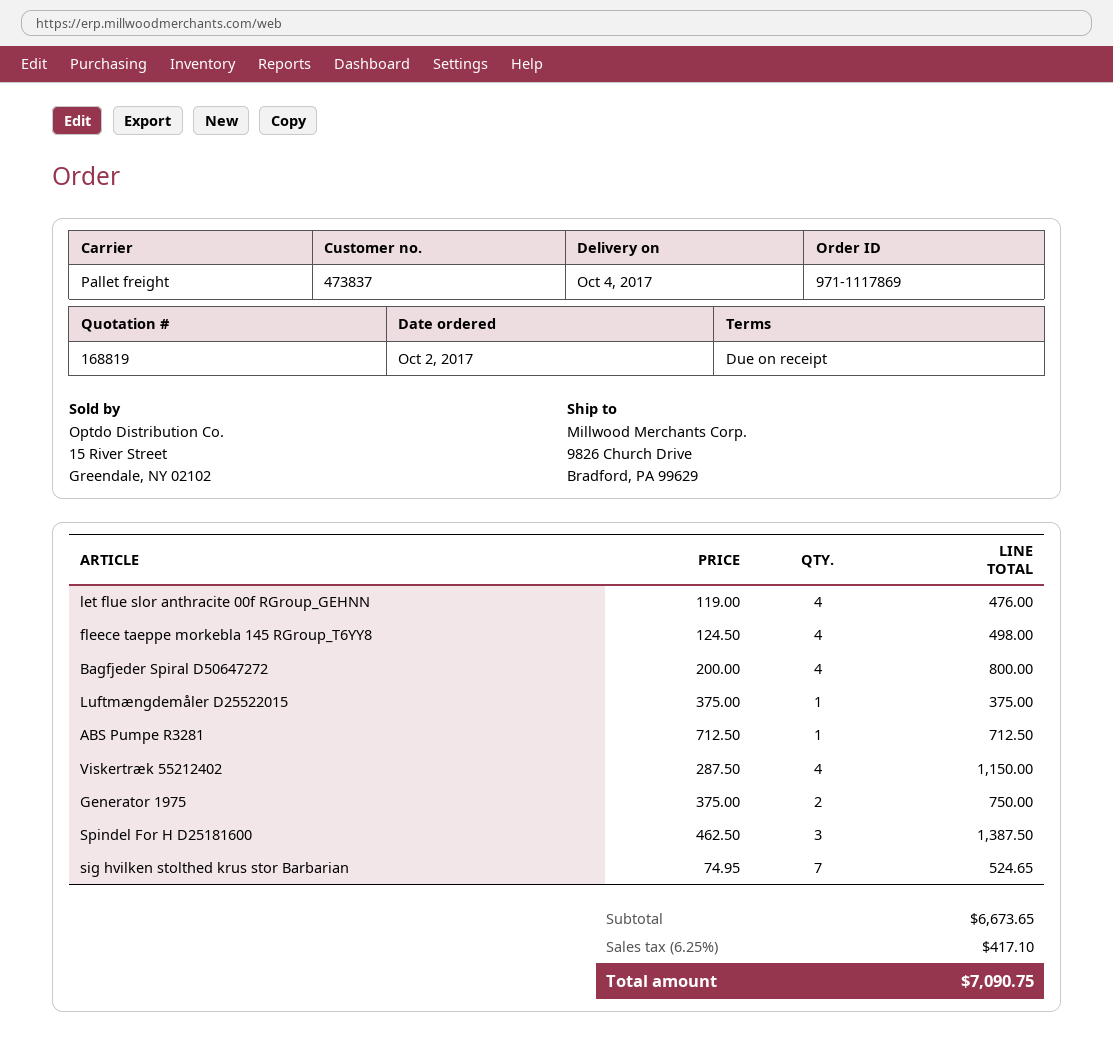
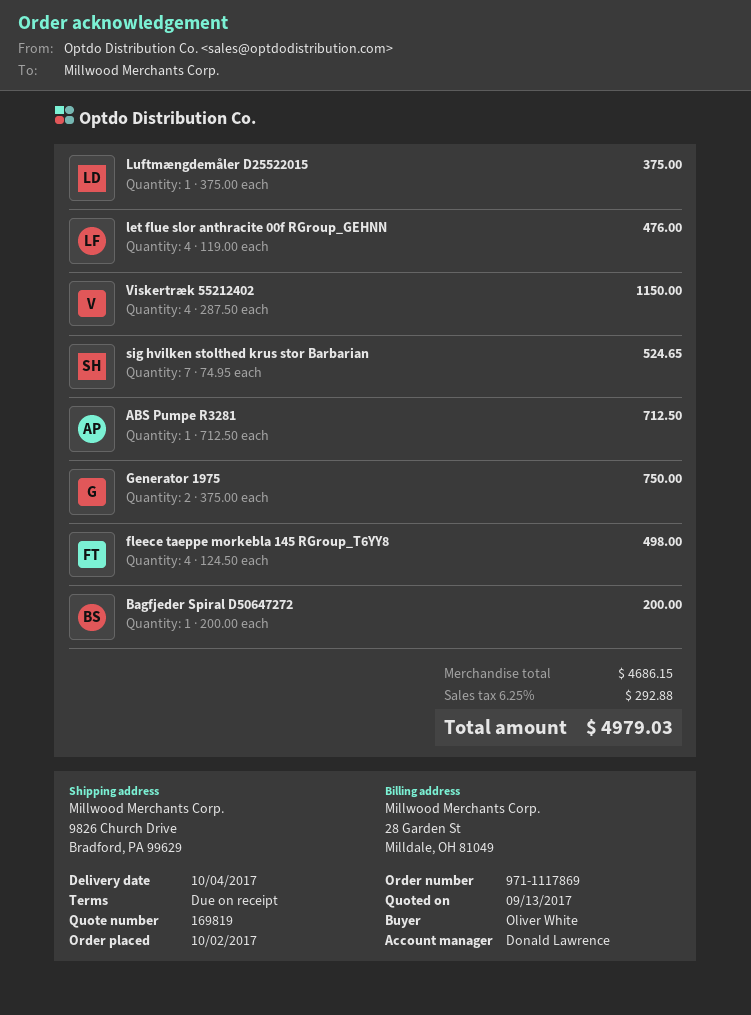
quote number: 168819 -> 169819
Bagfjeder Spiral D50647272: 4 x 200.00 = 800.00 -> 1 x 200.00 = 200.00
Spindel For H D25181600: 3 x 462.50 = 1387.50 -> none
subtotal: 6673.65 -> 4686.15
tax: 6.25% = 417.10 -> 6.25% = 292.88
total: 7090.75 -> 4979.03

